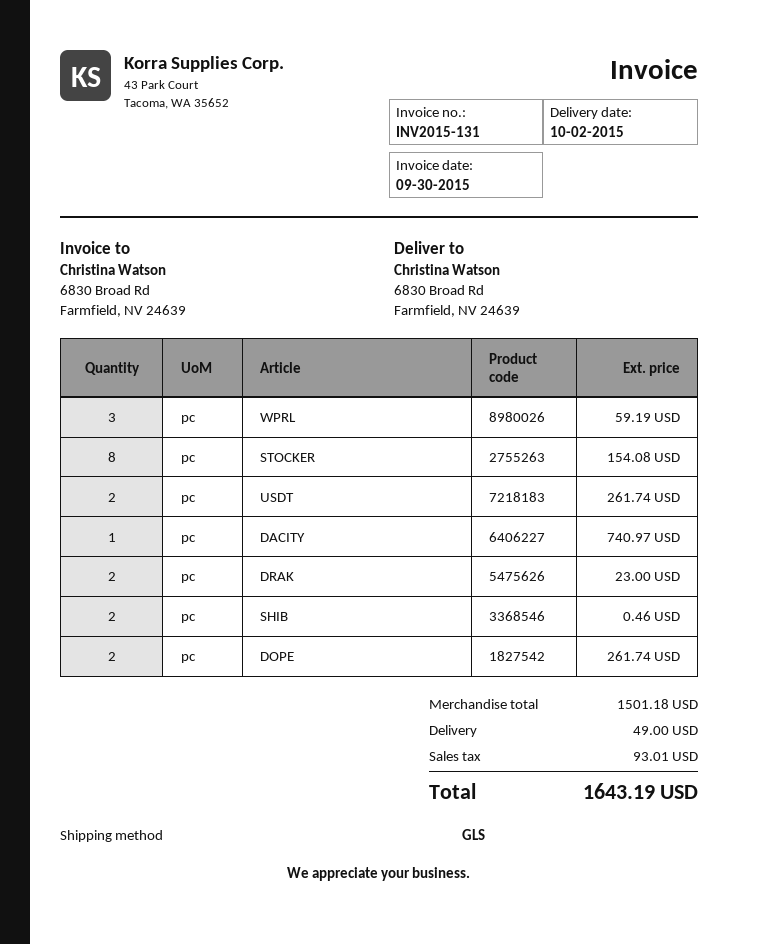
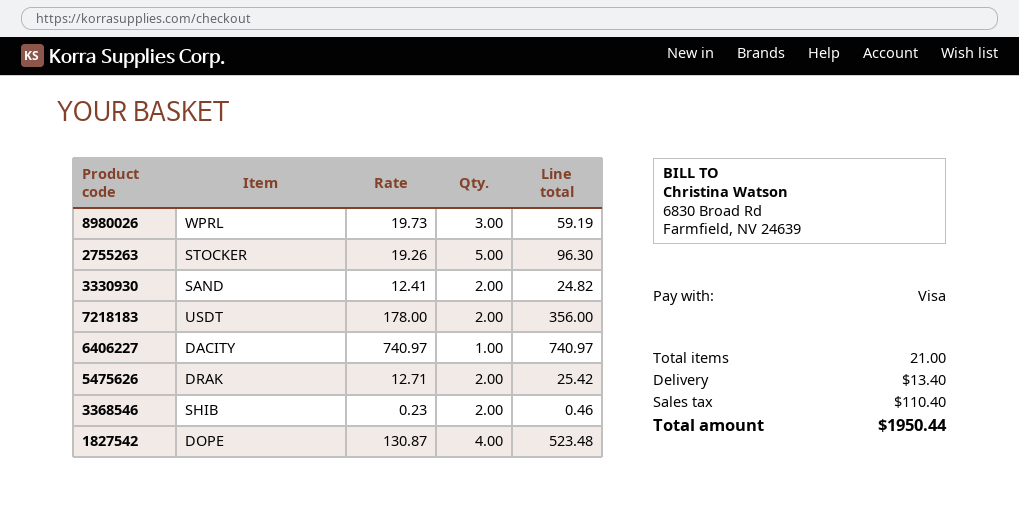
STOCKER: 8 for 154.08 -> 5 for 96.30
USDT: 2 for 261.74 -> 2 for 356.00
DRAK: 2 for 23.00 -> 2 for 25.42
DOPE: 2 for 261.74 -> 4 for 523.48
SAND: none -> 2 for 24.82
shipping: 49.00 -> 13.40
tax: 93.01 -> 110.40
total: 1643.19 -> 1950.44

